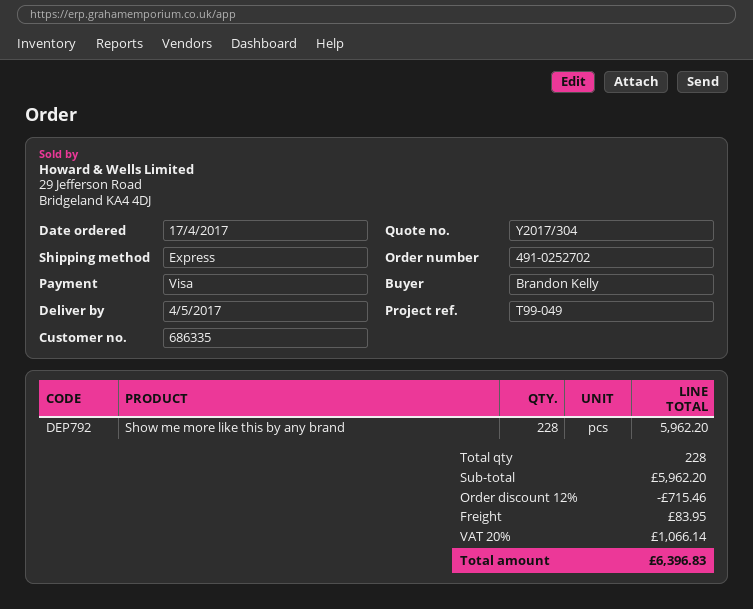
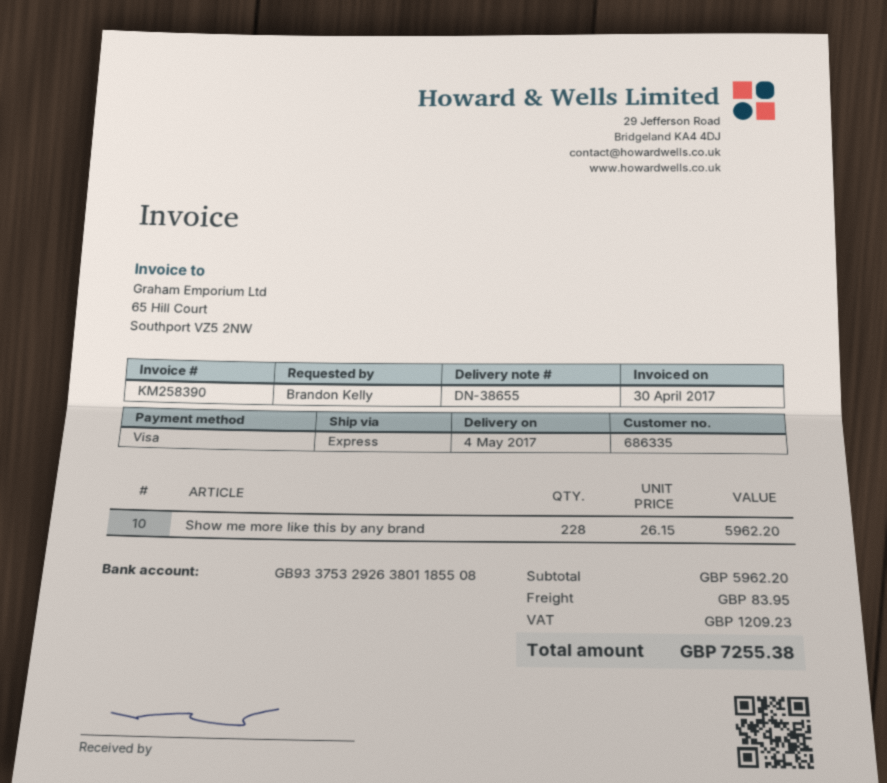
discount: 12% = 715.46 -> none
tax: 1066.14 -> 1209.23
total: 6396.83 -> 7255.38

